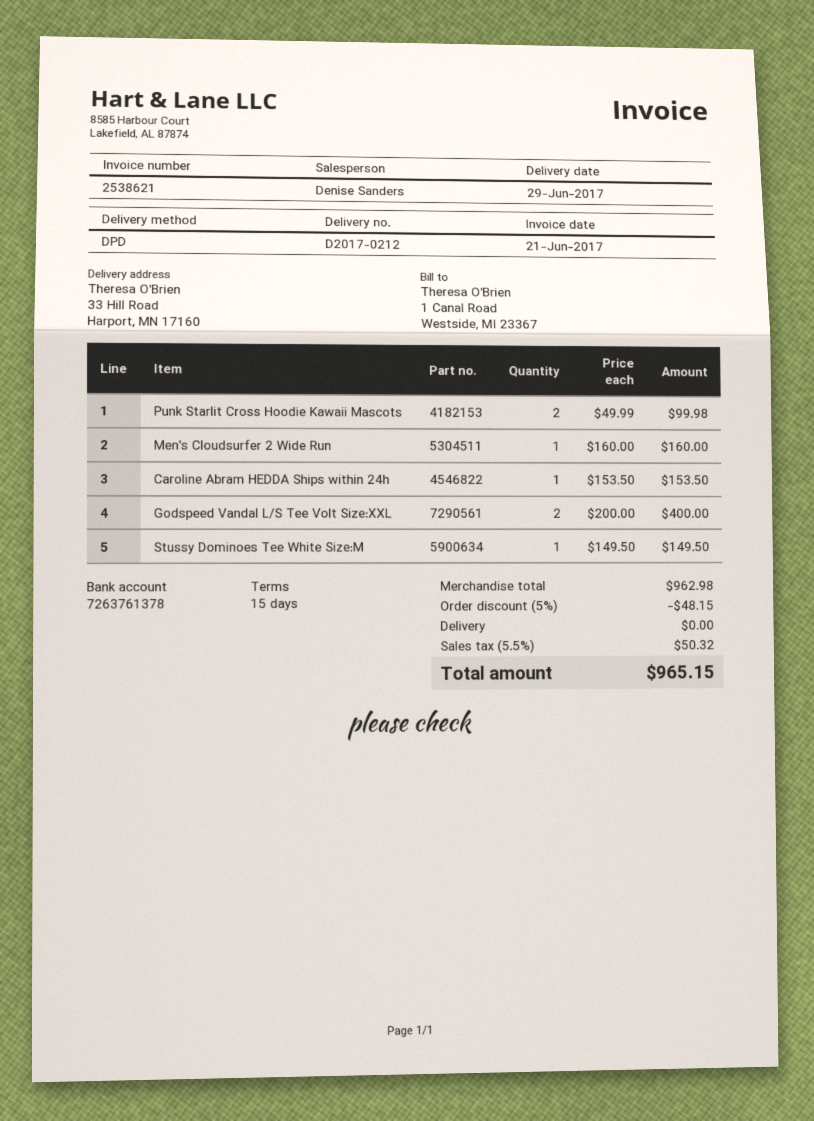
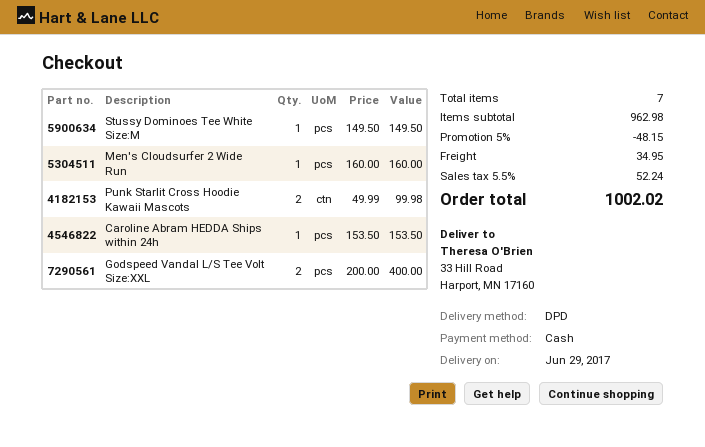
shipping: 0.00 -> 34.95
tax: 5.5% = 50.32 -> 5.5% = 52.24
total: 965.15 -> 1002.02

